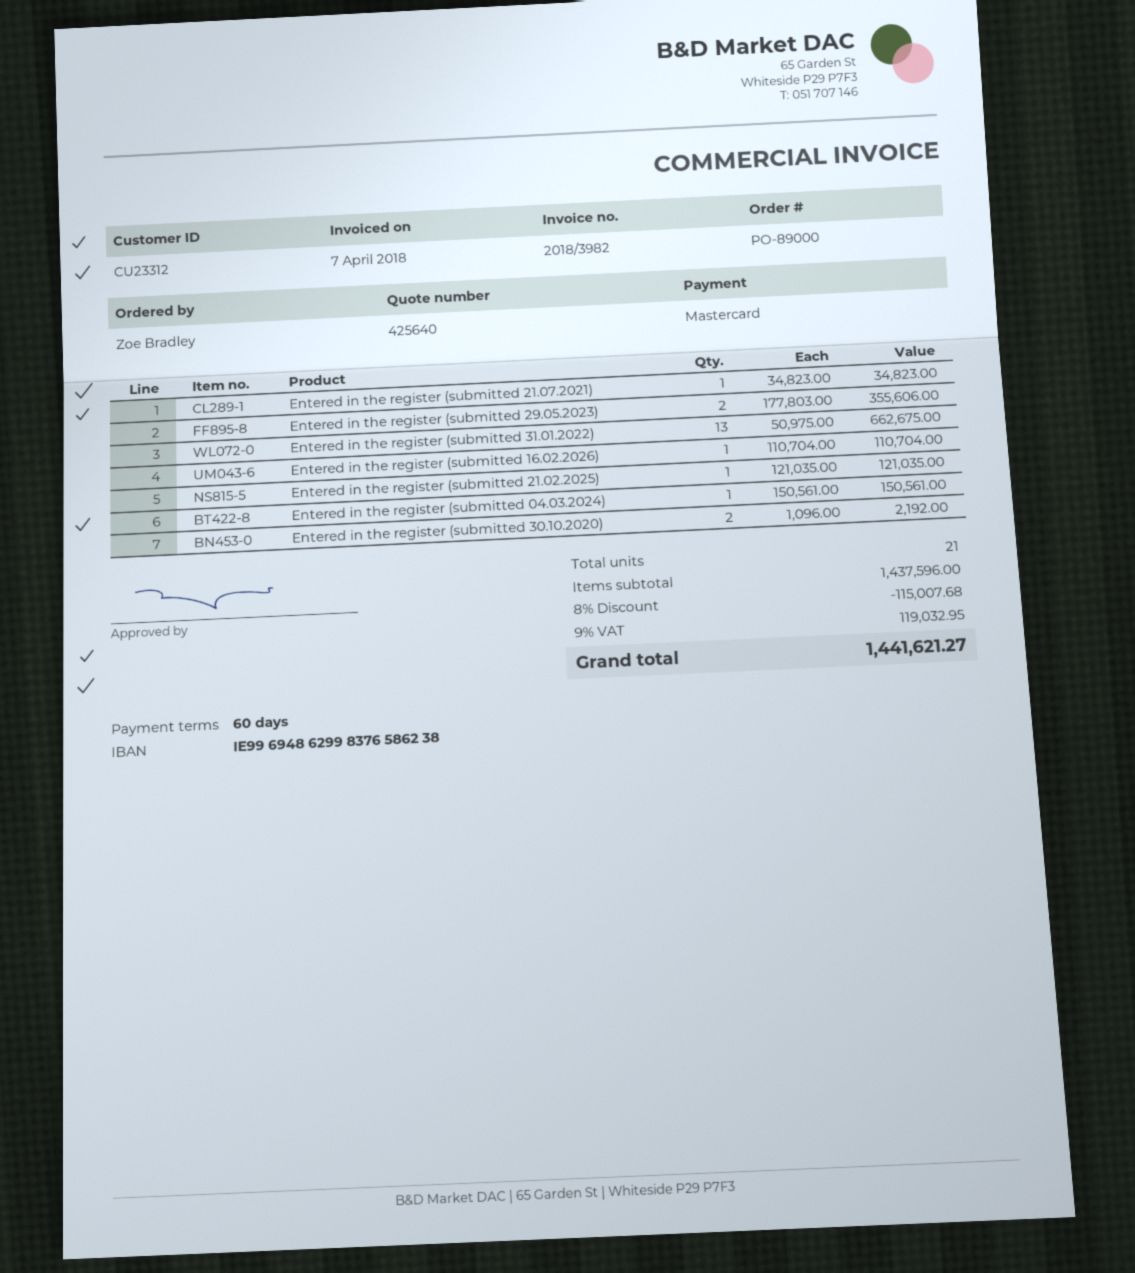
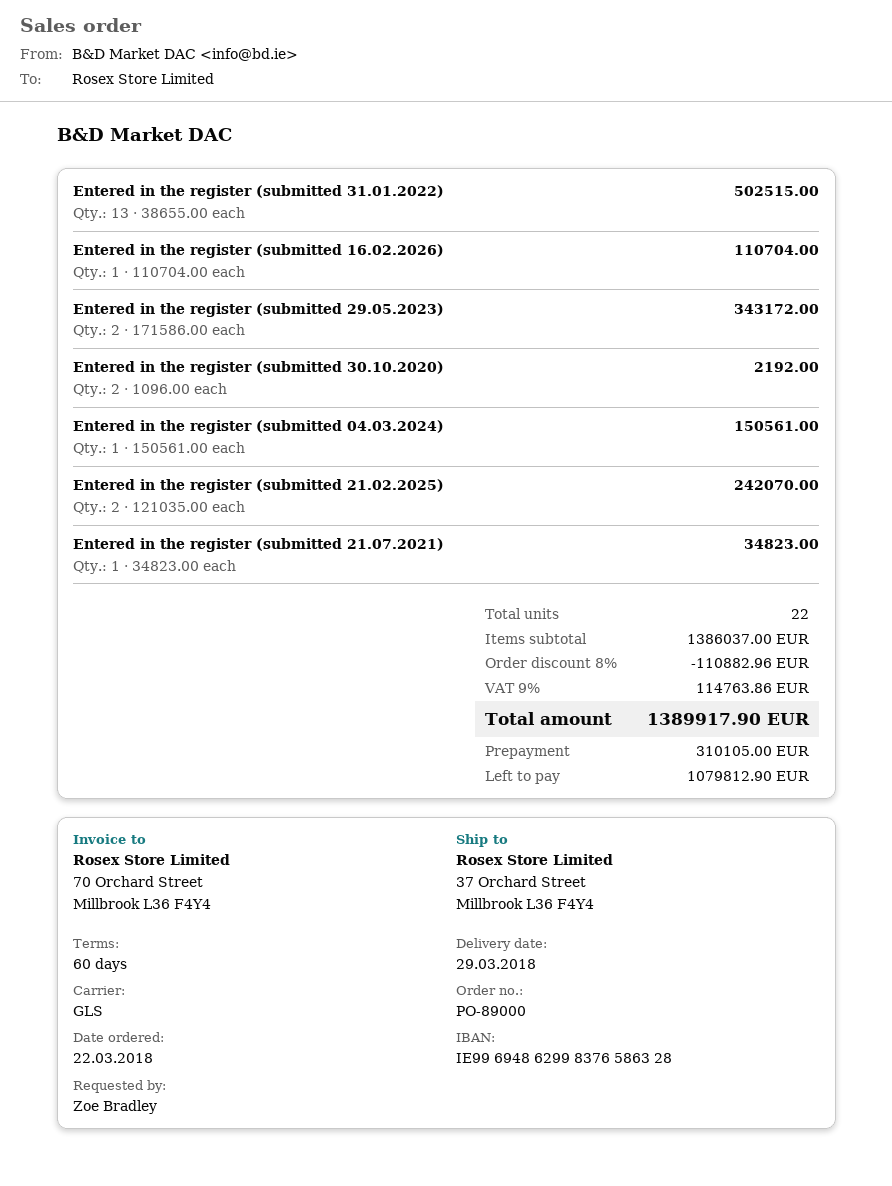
bank account: IE99694862998376586238 -> IE99694862998376586328
Entered in the register (submitted 29.05.2023): 2 x 177803.00 = 355606.00 -> 2 x 171586.00 = 343172.00
Entered in the register (submitted 31.01.2022): 13 x 50975.00 = 662675.00 -> 13 x 38655.00 = 502515.00
Entered in the register (submitted 21.02.2025): 1 x 121035.00 = 121035.00 -> 2 x 121035.00 = 242070.00
total quantity: 21 -> 22
subtotal: 1437596.00 -> 1386037.00
discount: 8% = 115007.68 -> 8% = 110882.96
tax: 9% = 119032.95 -> 9% = 114763.86
total: 1441621.27 -> 1389917.90

